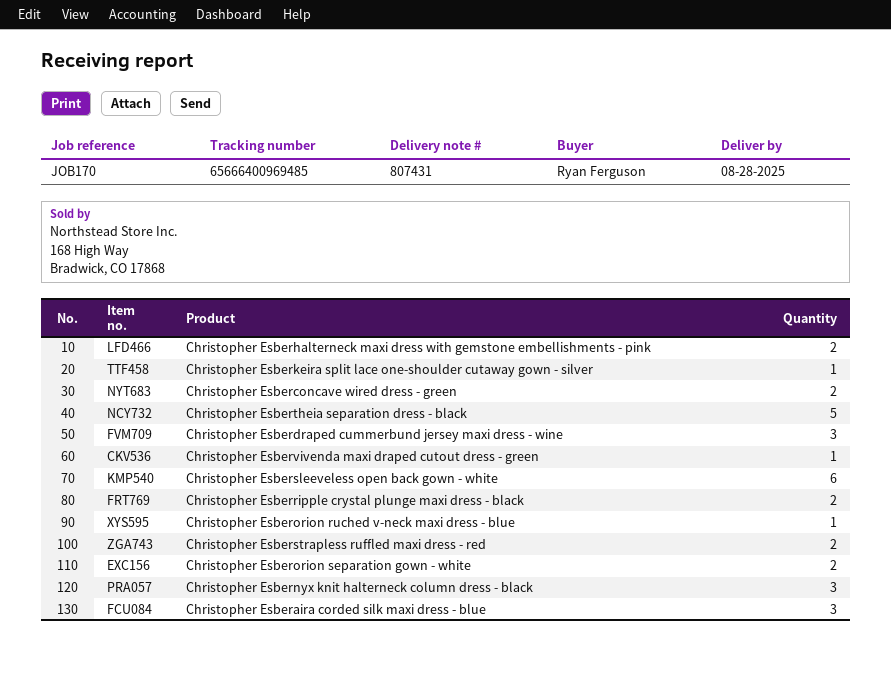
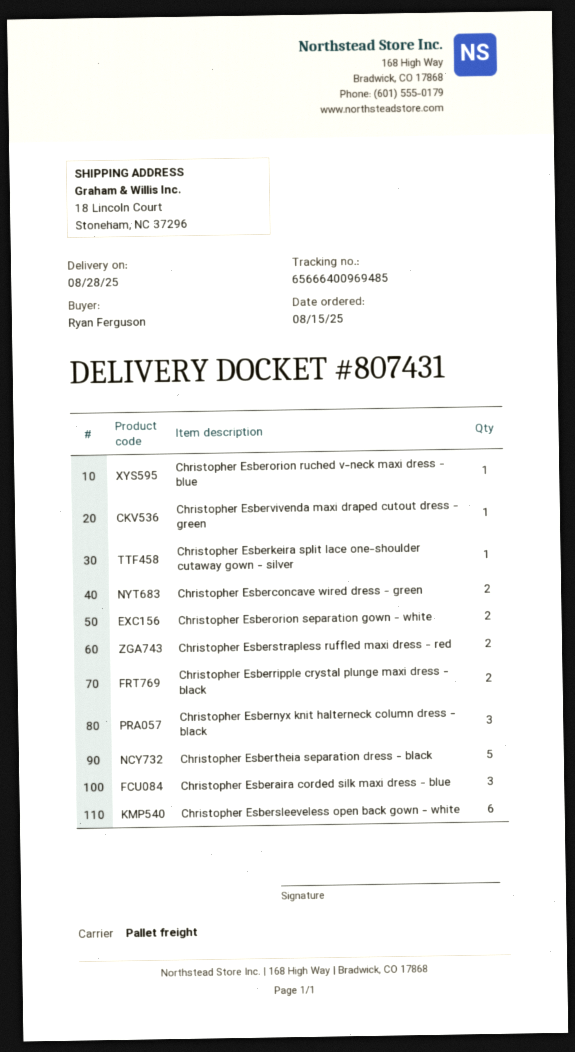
Christopher Esberhalterneck maxi dress with gemstone embellishments - pink: 2 -> none
Christopher Esberdraped cummerbund jersey maxi dress - wine: 3 -> none

